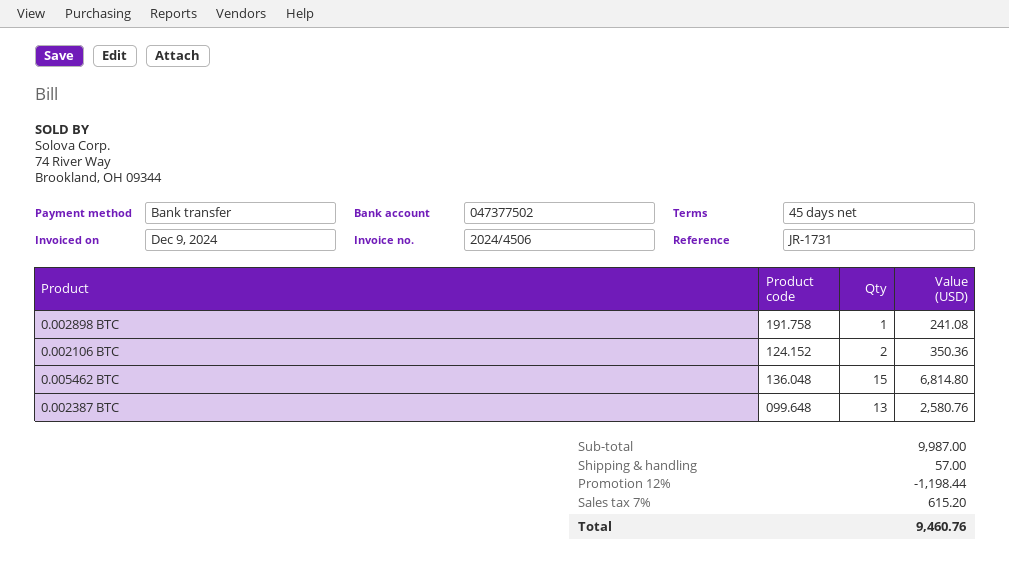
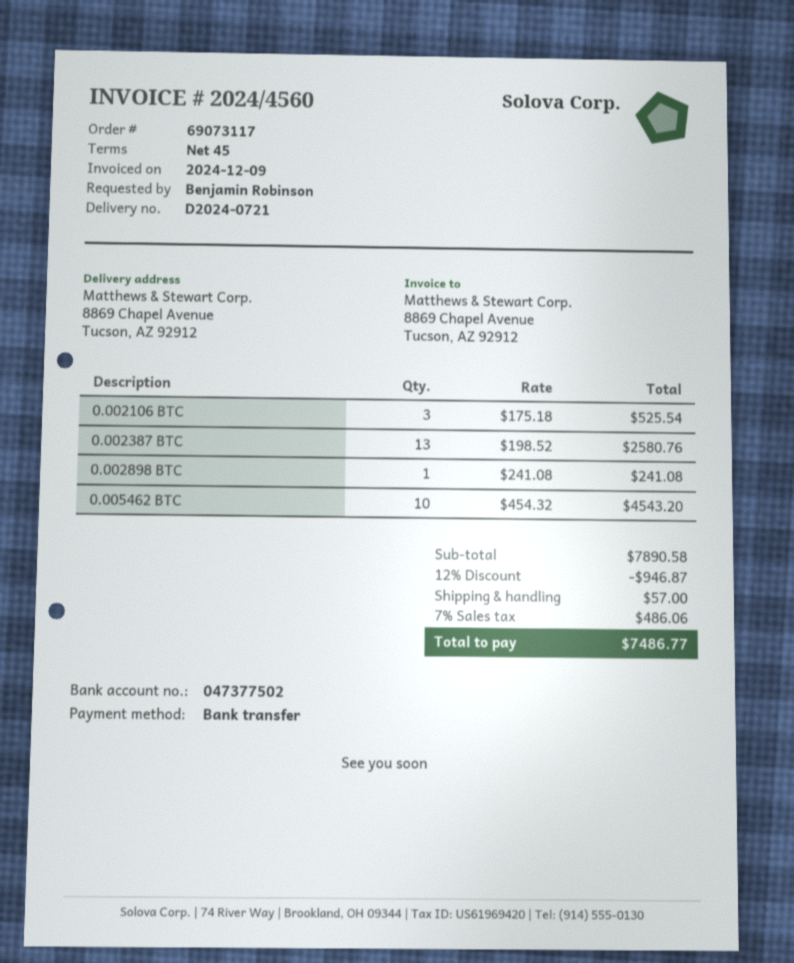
invoice number: 2024/4506 -> 2024/4560
0.002106 BTC: 2 for 350.36 -> 3 for 525.54
0.005462 BTC: 15 for 6814.80 -> 10 for 4543.20
subtotal: 9987.00 -> 7890.58
discount: 12% = 1198.44 -> 12% = 946.87
tax: 7% = 615.20 -> 7% = 486.06
total: 9460.76 -> 7486.77

